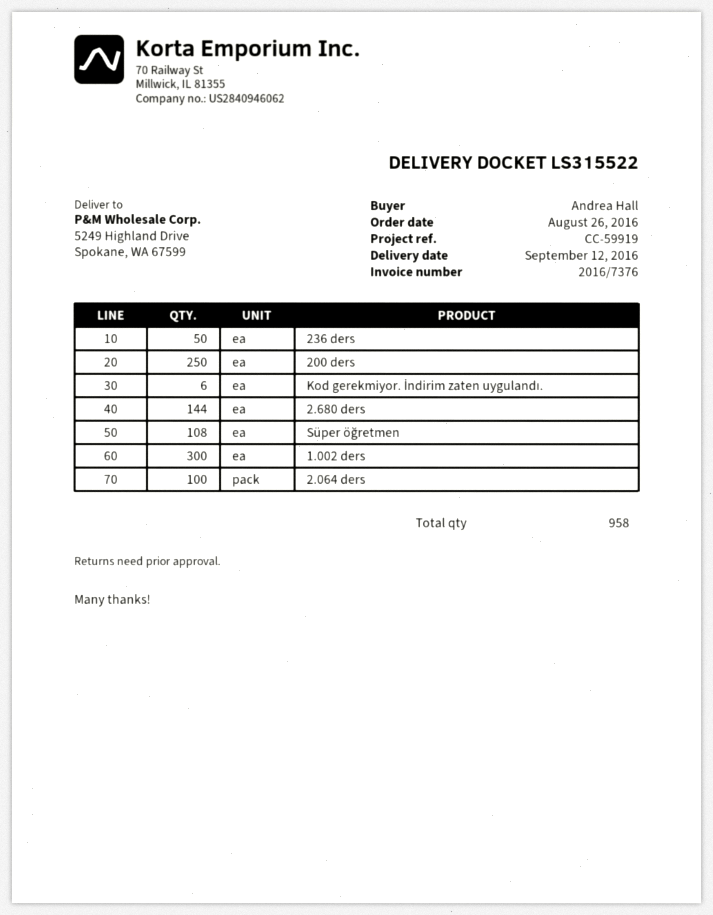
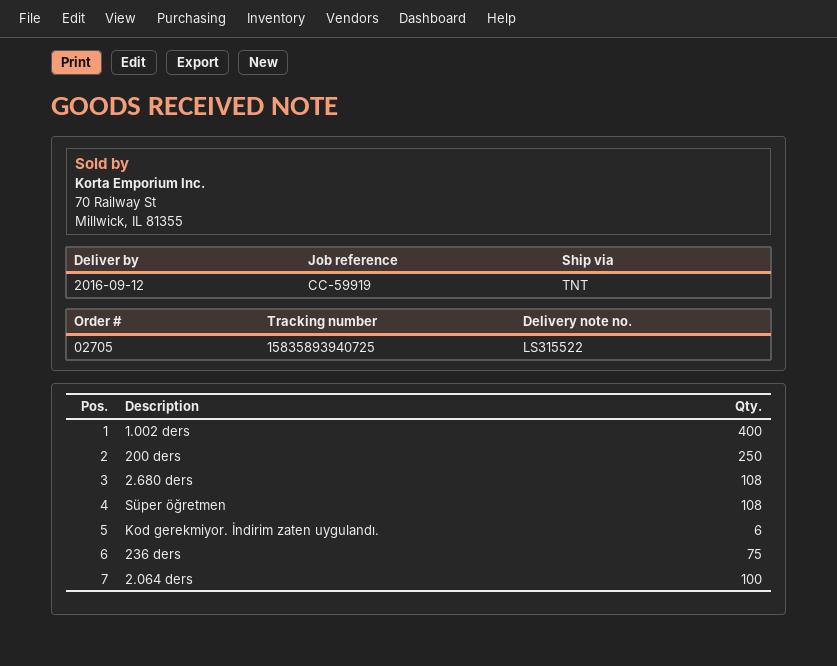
236 ders: 50 -> 75
2.680 ders: 144 -> 108
1.002 ders: 300 -> 400

